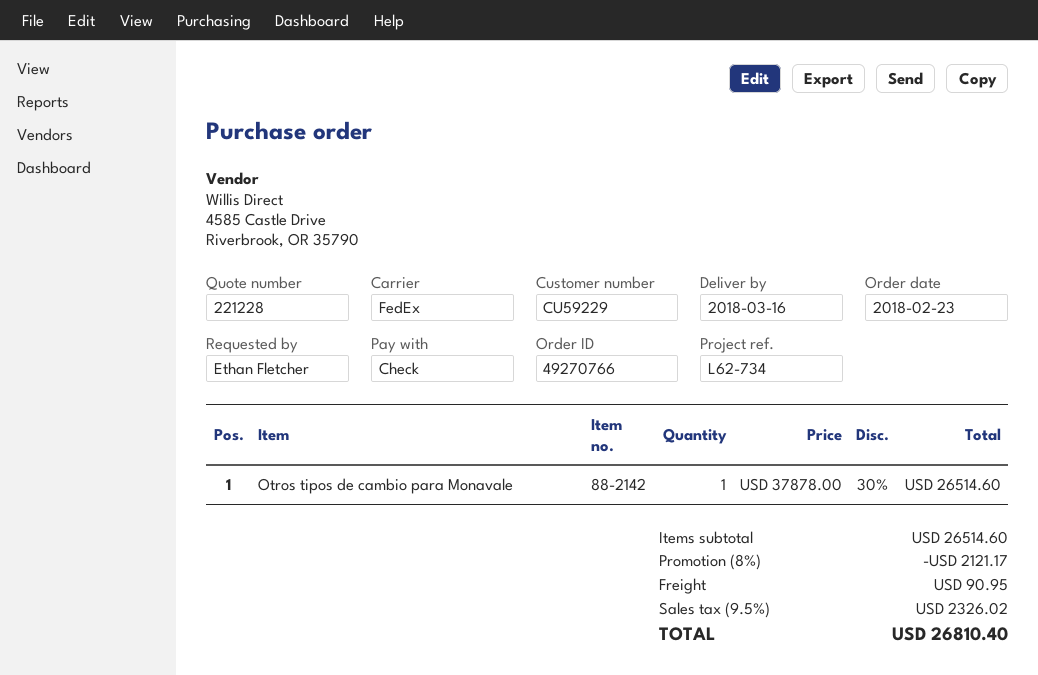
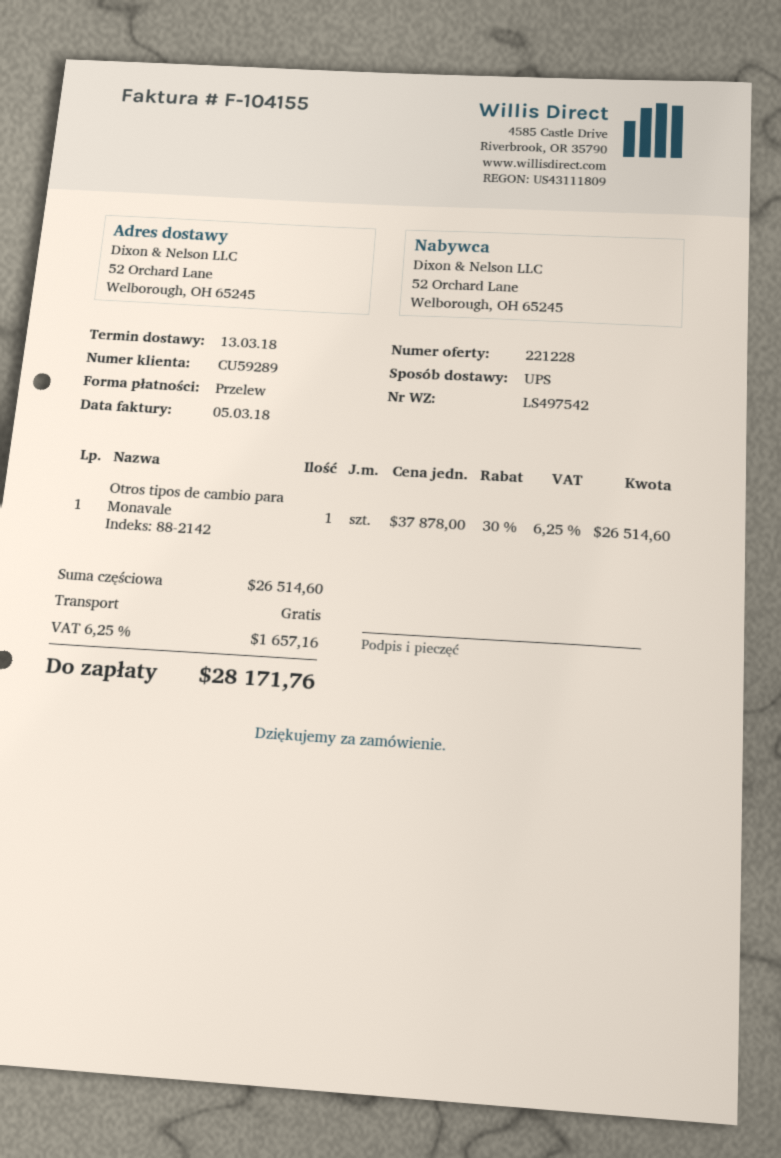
delivery date: 2018-03-16 -> 2018-03-13
customer number: CU59229 -> CU59289
payment method: cheque -> bank transfer
shipping method: FedEx -> UPS
discount: 8% = 2121.17 -> none
shipping: 90.95 -> 0.00
tax: 9.5% = 2326.02 -> 6.25% = 1657.16
total: 26810.40 -> 28171.76

